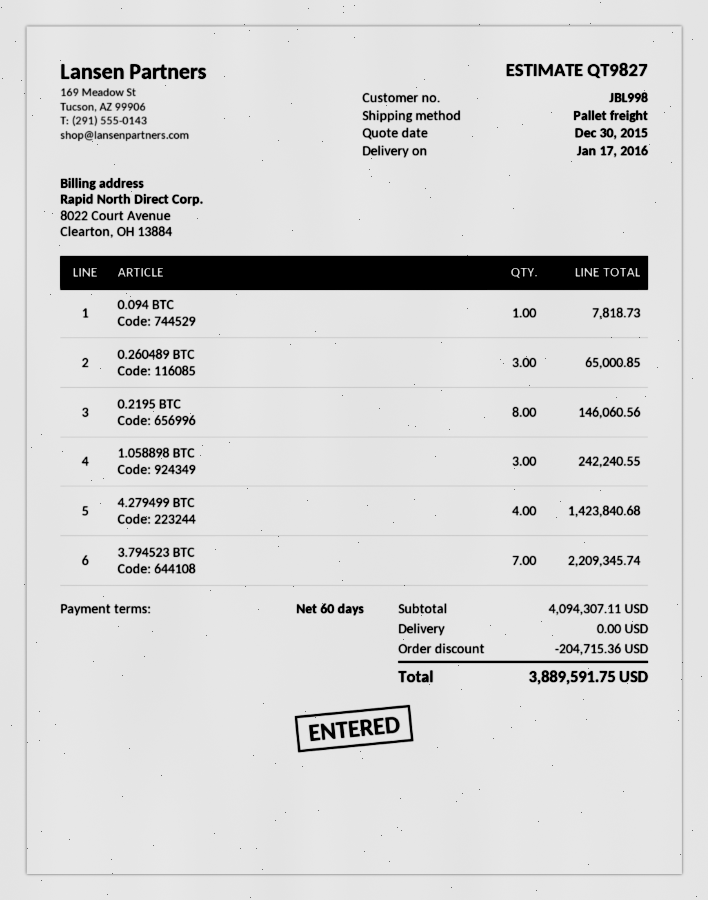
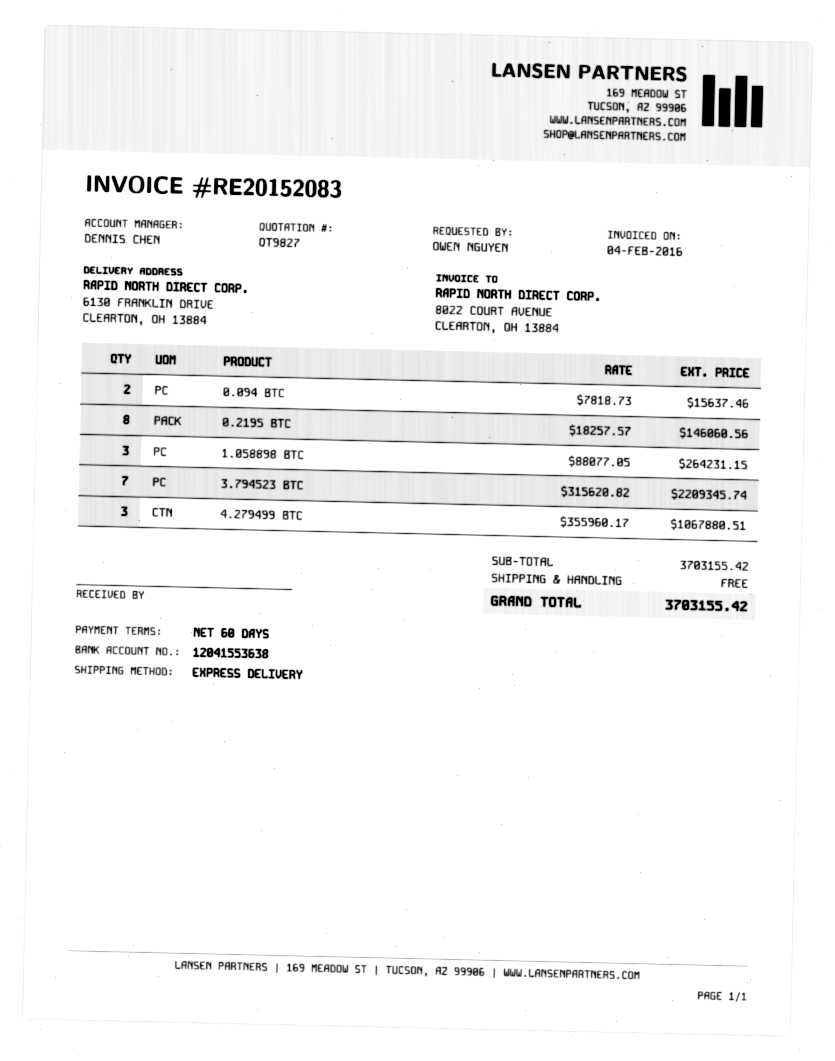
shipping method: pallet freight -> express
0.094 BTC: 1 for 7818.73 -> 2 for 15637.46
0.260489 BTC: 3 for 65000.85 -> none
1.058898 BTC: 3 for 242240.55 -> 3 for 264231.15
4.279499 BTC: 4 for 1423840.68 -> 3 for 1067880.51
subtotal: 4094307.11 -> 3703155.42
discount: 204715.36 -> none
total: 3889591.75 -> 3703155.42

